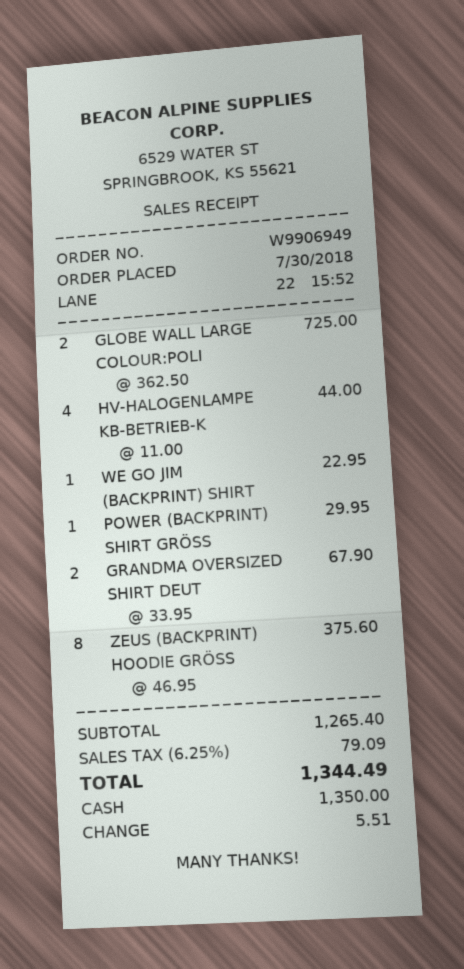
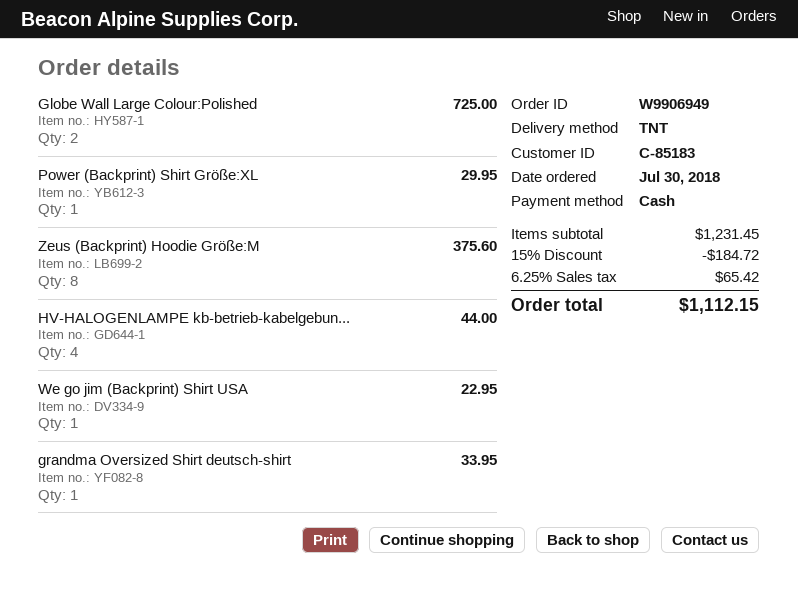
GRANDMA OVERSIZED SHIRT DEUT: 2 for 67.90 -> 1 for 33.95
subtotal: 1265.40 -> 1231.45
discount: none -> 15% = 184.72
tax: 6.25% = 79.09 -> 6.25% = 65.42
total: 1344.49 -> 1112.15

